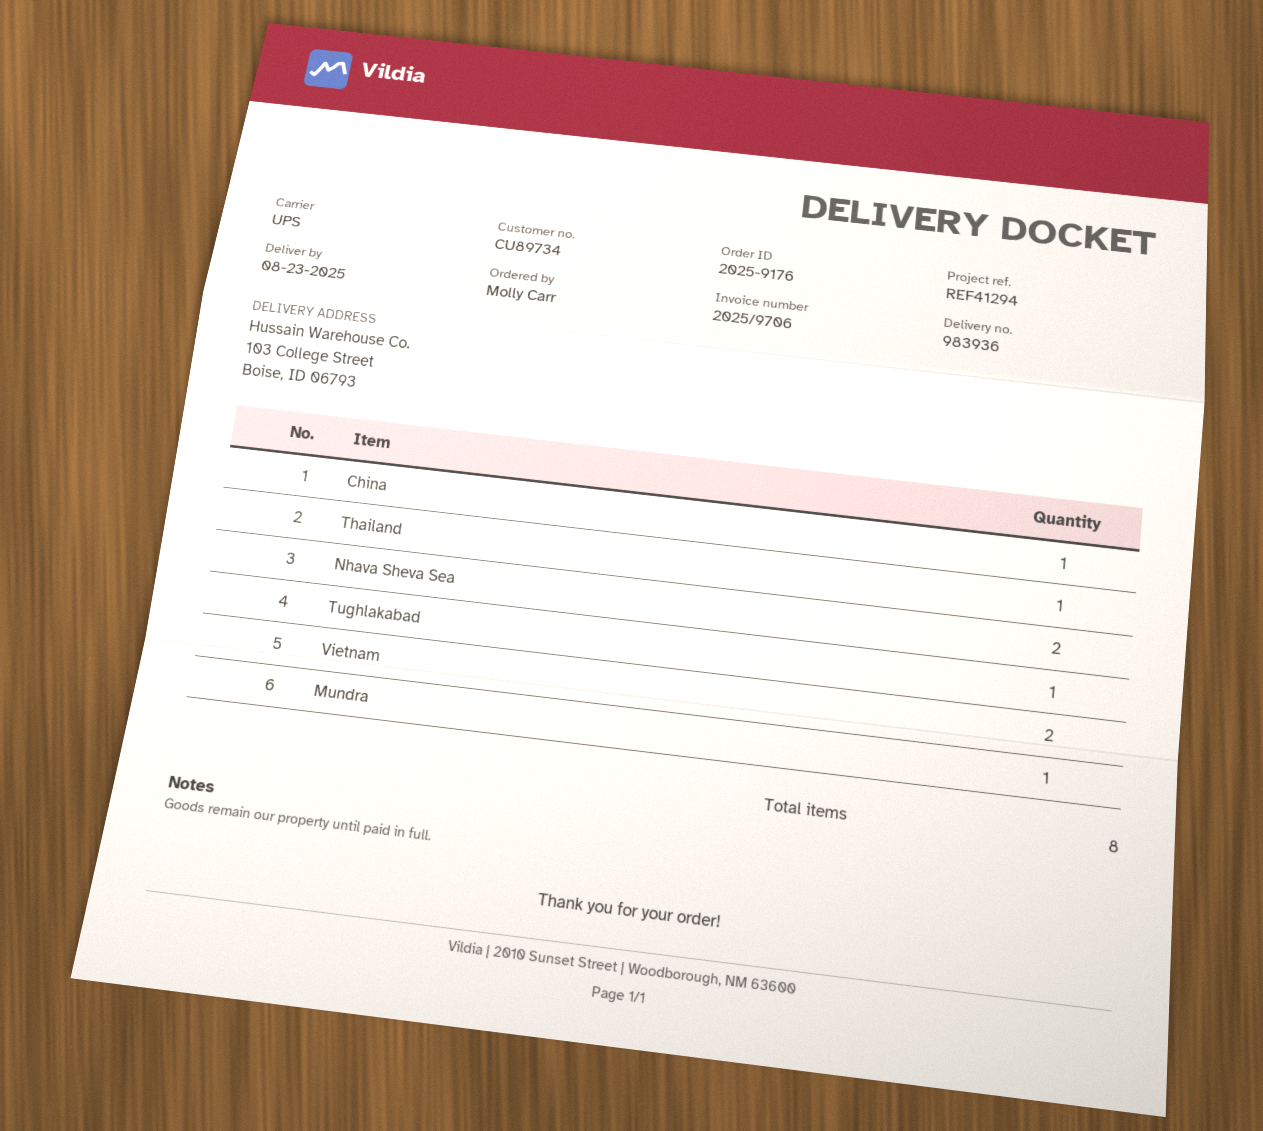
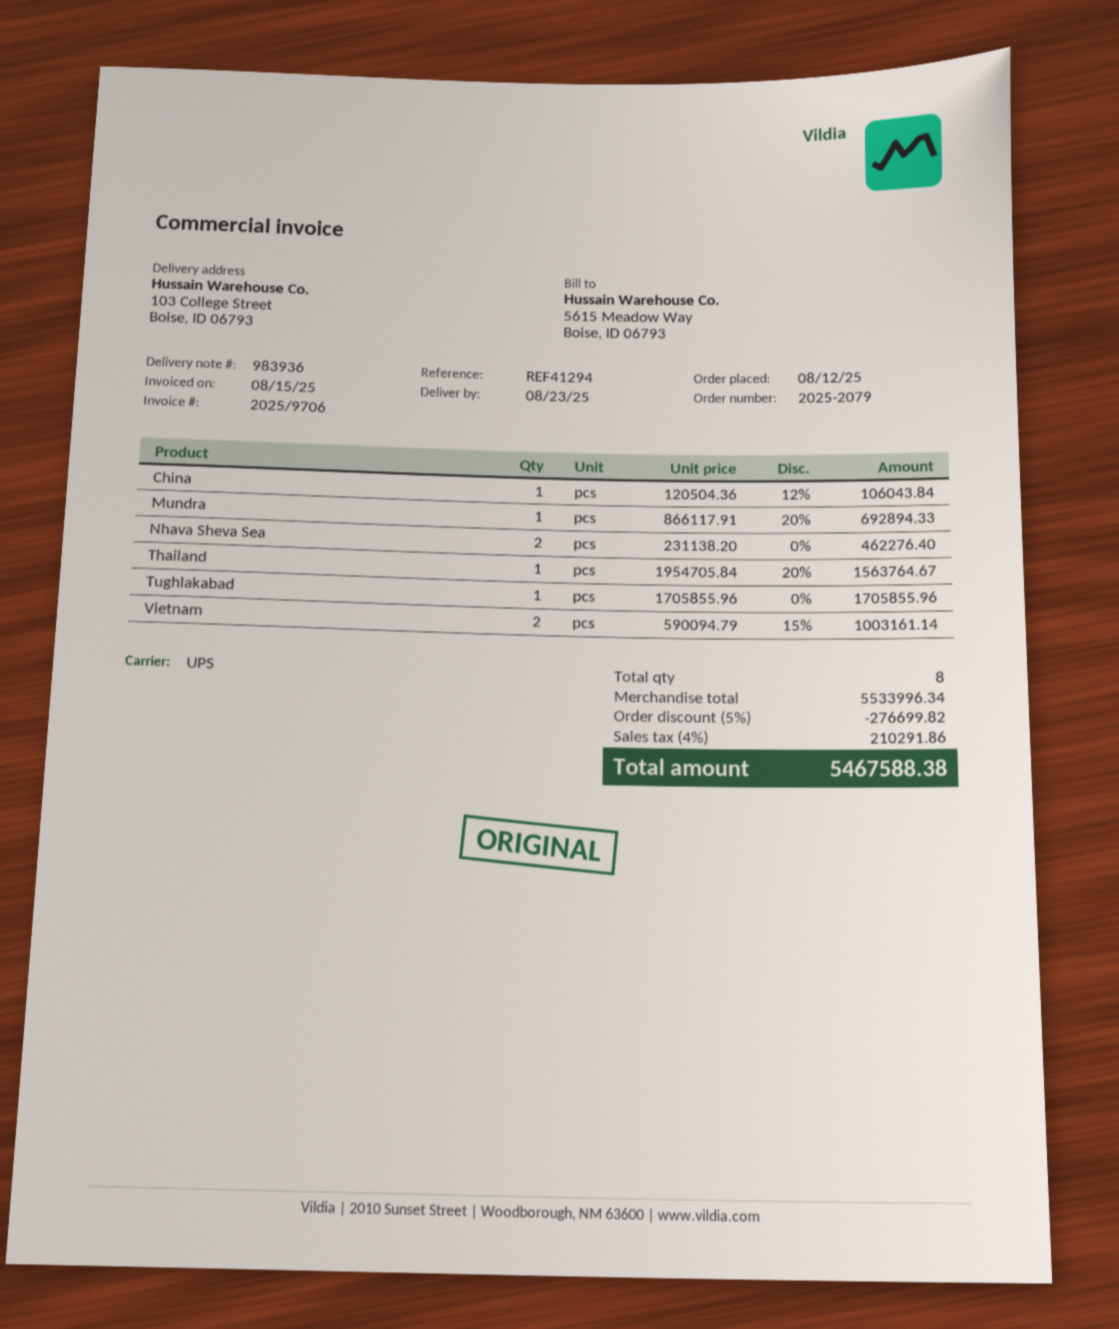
order number: 2025-9176 -> 2025-2079

